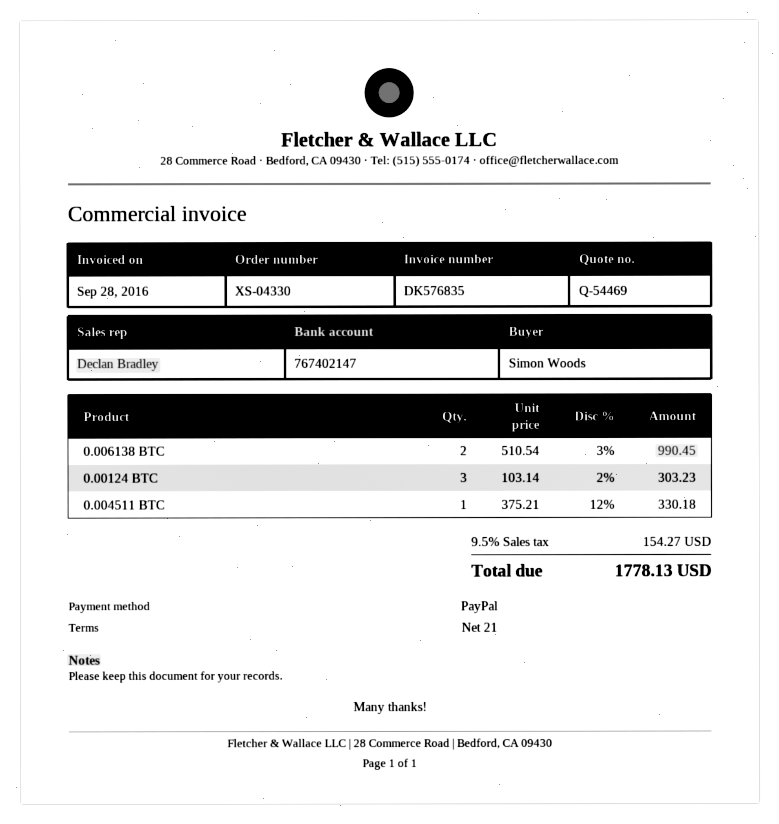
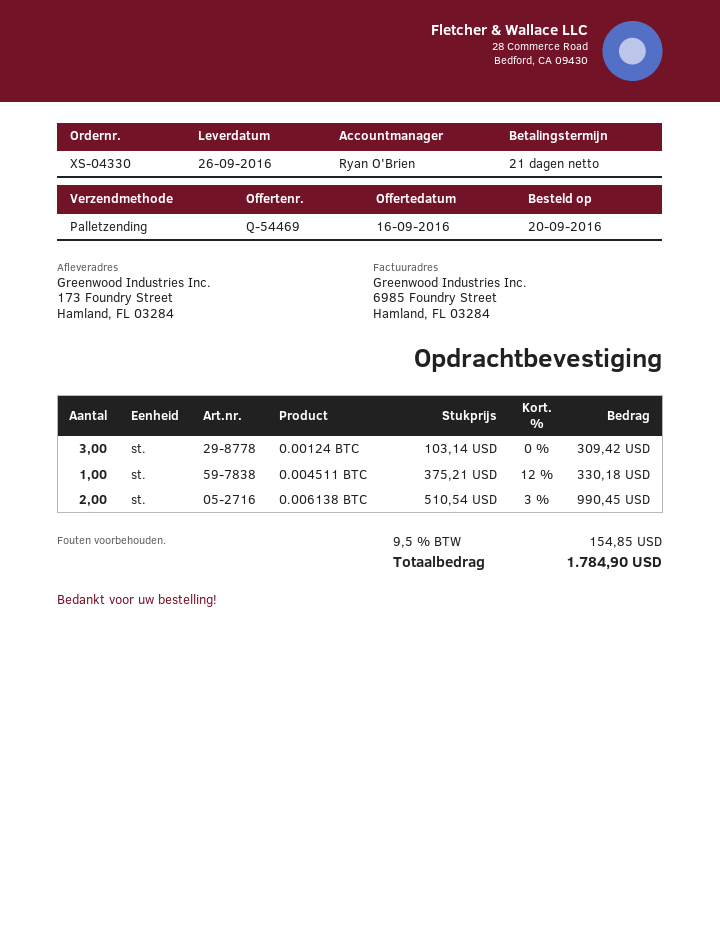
sales rep: Declan Bradley -> Ryan O'Brien
0.00124 BTC: 3 x 103.14 - 2% = 303.23 -> 3 x 103.14 = 309.42
tax: 9.5% = 154.27 -> 9.5% = 154.85
total: 1778.13 -> 1784.90

